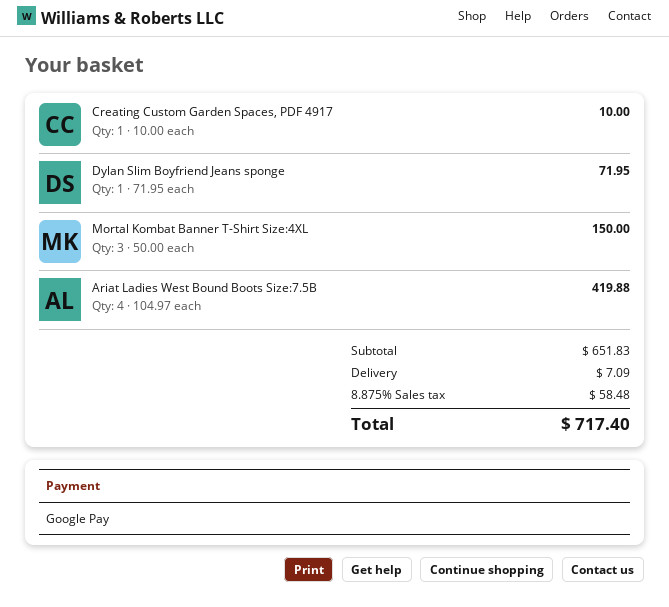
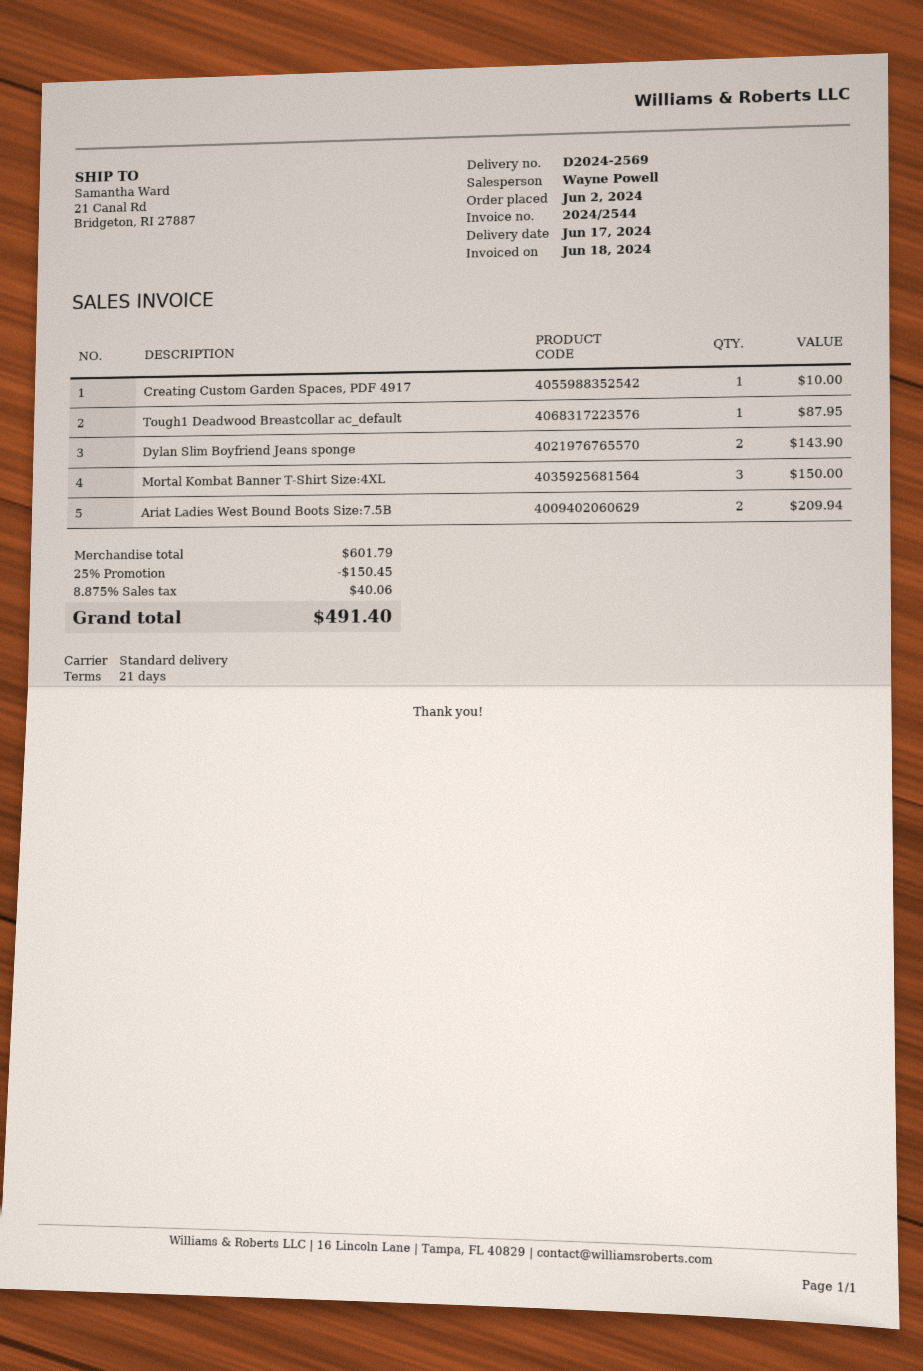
Dylan Slim Boyfriend Jeans sponge: 1 for 71.95 -> 2 for 143.90
Ariat Ladies West Bound Boots Size:7.5B: 4 for 419.88 -> 2 for 209.94
Tough1 Deadwood Breastcollar ac_default: none -> 1 for 87.95
subtotal: 651.83 -> 601.79
discount: none -> 25% = 150.45
shipping: 7.09 -> none
tax: 8.875% = 58.48 -> 8.875% = 40.06
total: 717.40 -> 491.40

